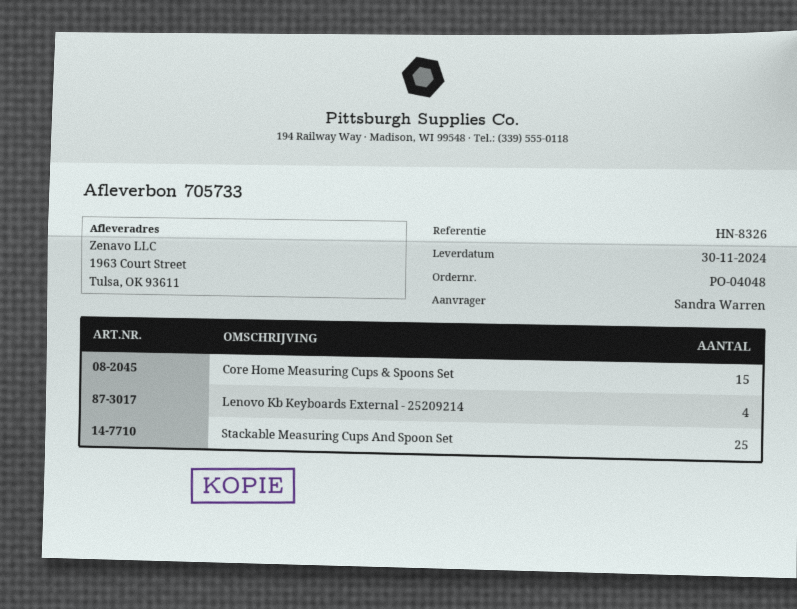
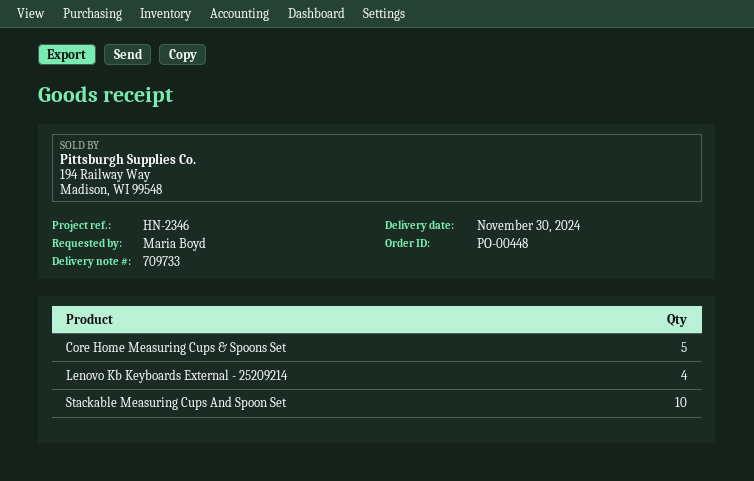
order number: PO-04048 -> PO-00448
delivery note number: 705733 -> 709733
reference: HN-8326 -> HN-2346
ordered by: Sandra Warren -> Maria Boyd
Core Home Measuring Cups & Spoons Set: 15 -> 5
Stackable Measuring Cups And Spoon Set: 25 -> 10

